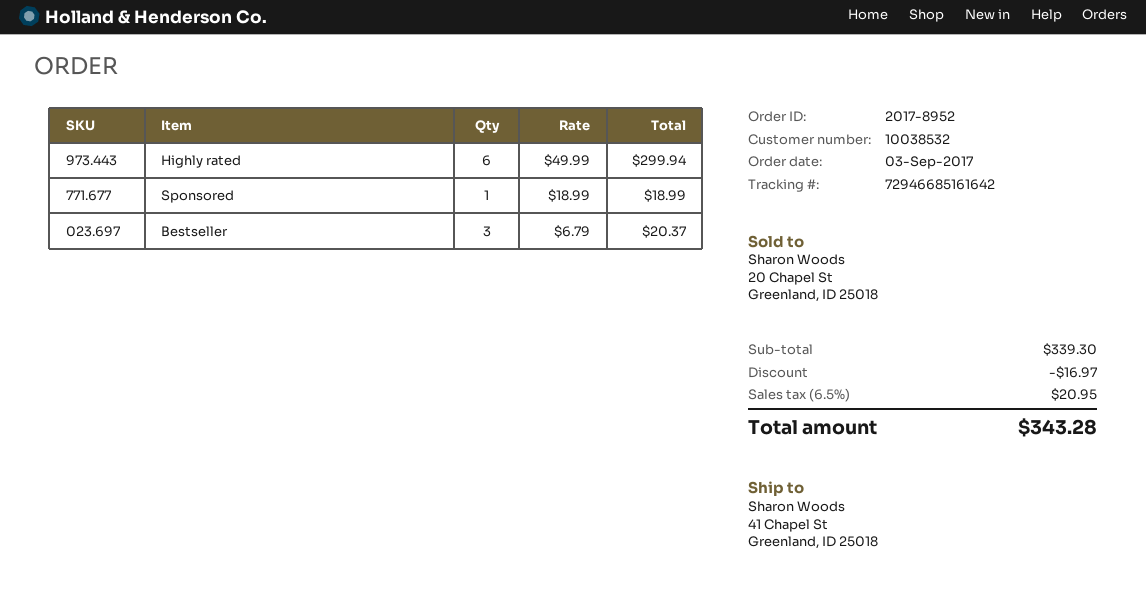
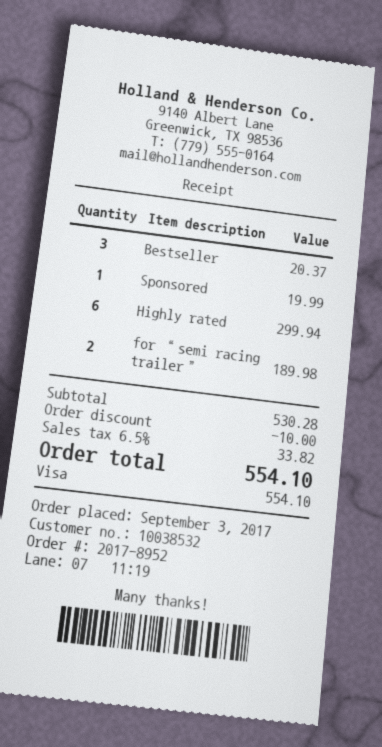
Sponsored: 1 for 18.99 -> 1 for 19.99
for “semi racing trailer”: none -> 2 for 189.98
subtotal: 339.30 -> 530.28
discount: 16.97 -> 10.00
tax: 6.5% = 20.95 -> 6.5% = 33.82
total: 343.28 -> 554.10

